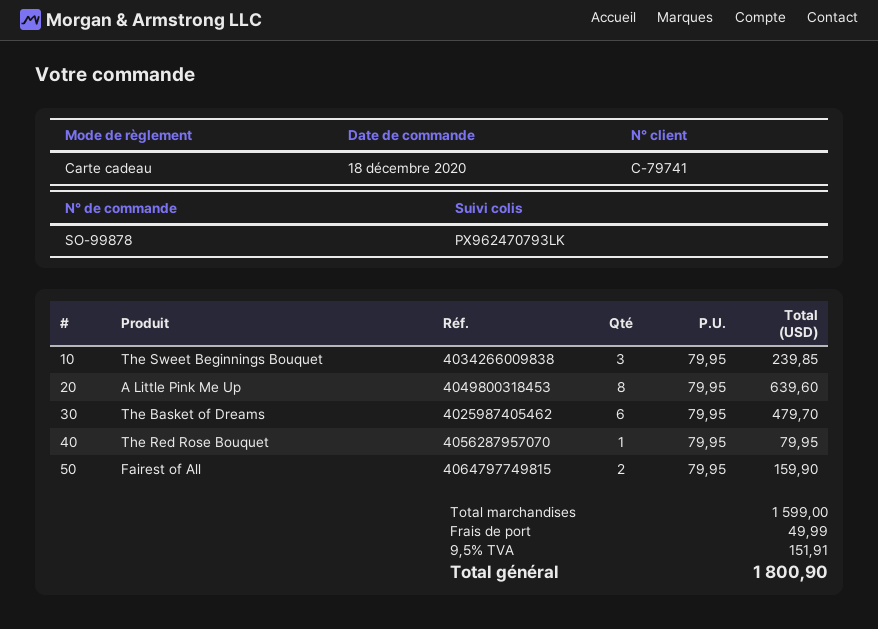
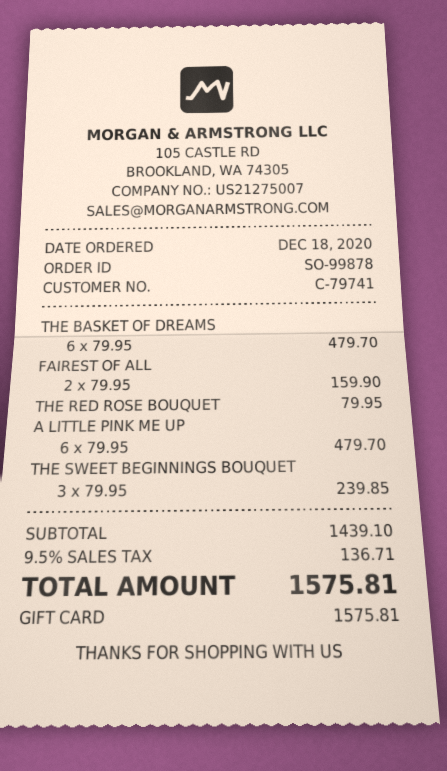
A Little Pink Me Up: 8 x 79.95 = 639.60 -> 6 x 79.95 = 479.70
subtotal: 1599.00 -> 1439.10
shipping: 49.99 -> none
tax: 9.5% = 151.91 -> 9.5% = 136.71
total: 1800.90 -> 1575.81

